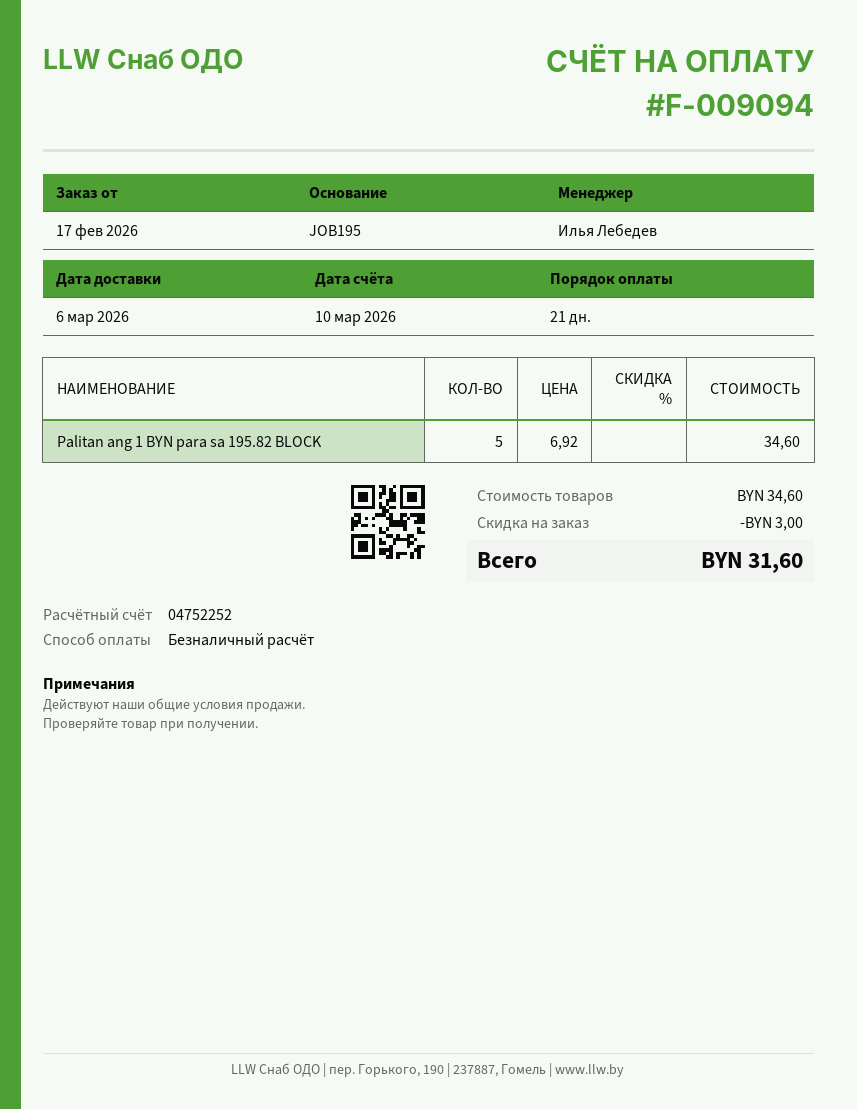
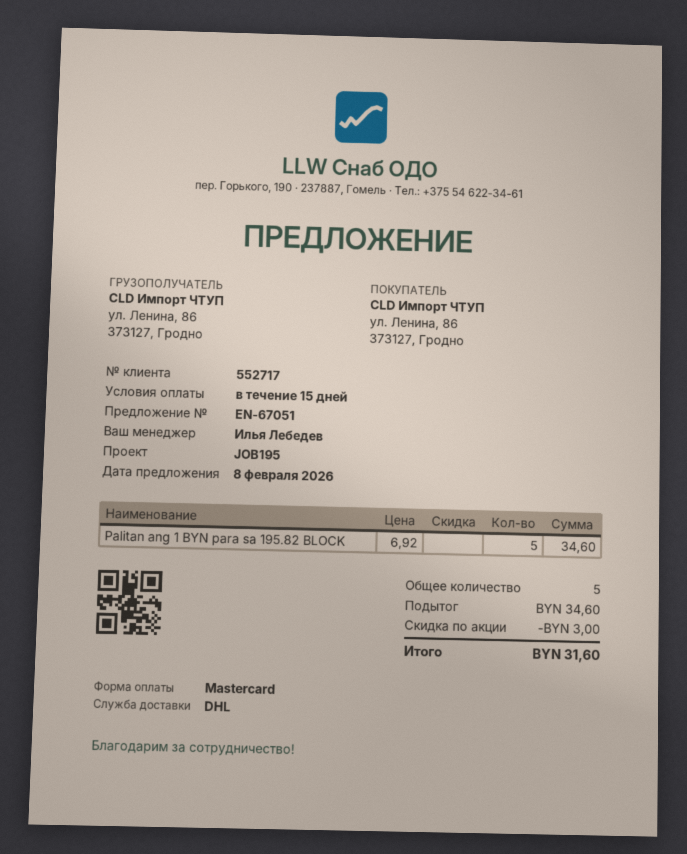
payment terms: 21 days -> 15 days
payment method: bank transfer -> Mastercard

